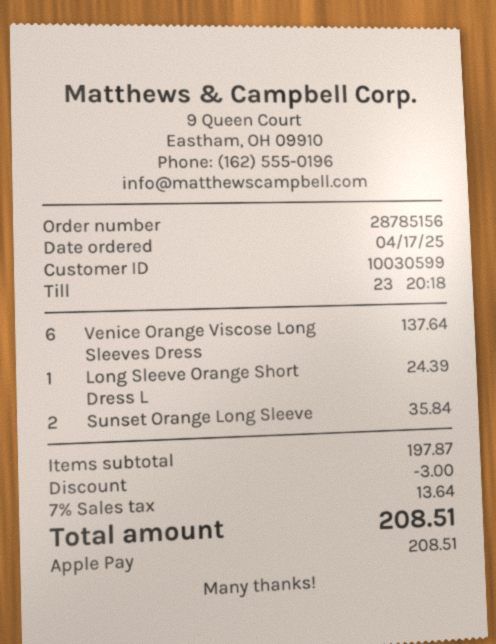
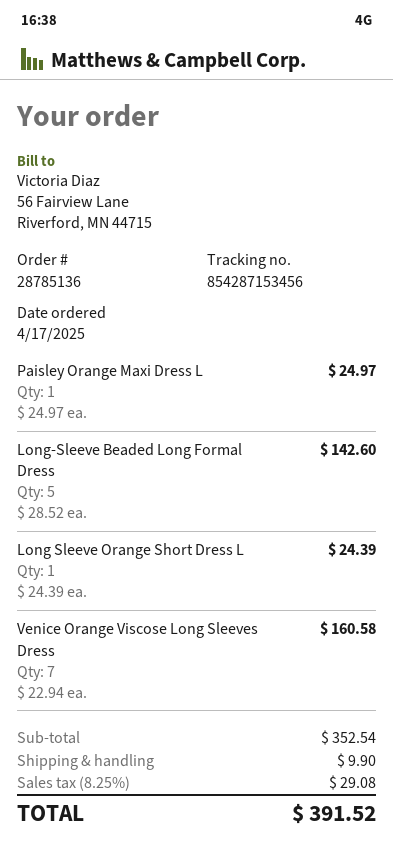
order number: 28785156 -> 28785136
Venice Orange Viscose Long Sleeves Dress: 6 for 137.64 -> 7 for 160.58
Sunset Orange Long Sleeve: 2 for 35.84 -> none
Paisley Orange Maxi Dress L: none -> 1 for 24.97
Long-Sleeve Beaded Long Formal Dress: none -> 5 for 142.60
subtotal: 197.87 -> 352.54
discount: 3.00 -> none
shipping: none -> 9.90
tax: 7% = 13.64 -> 8.25% = 29.08
total: 208.51 -> 391.52

